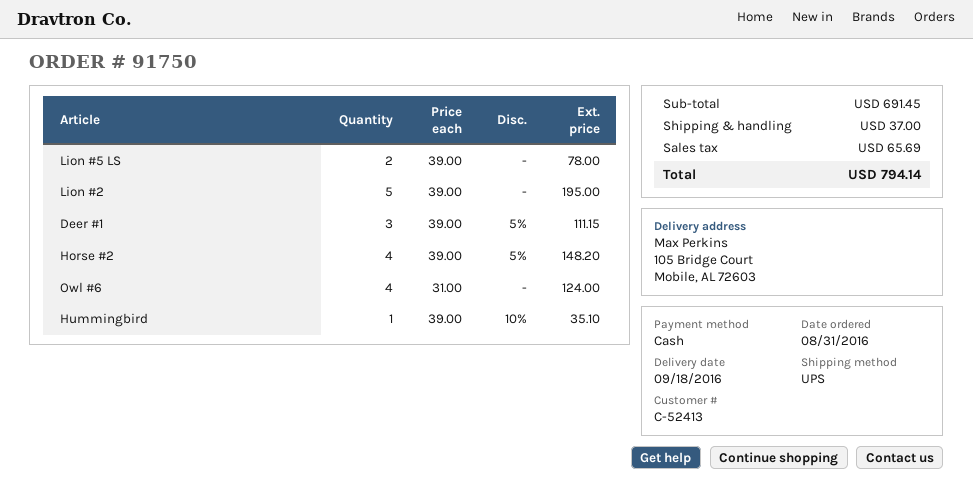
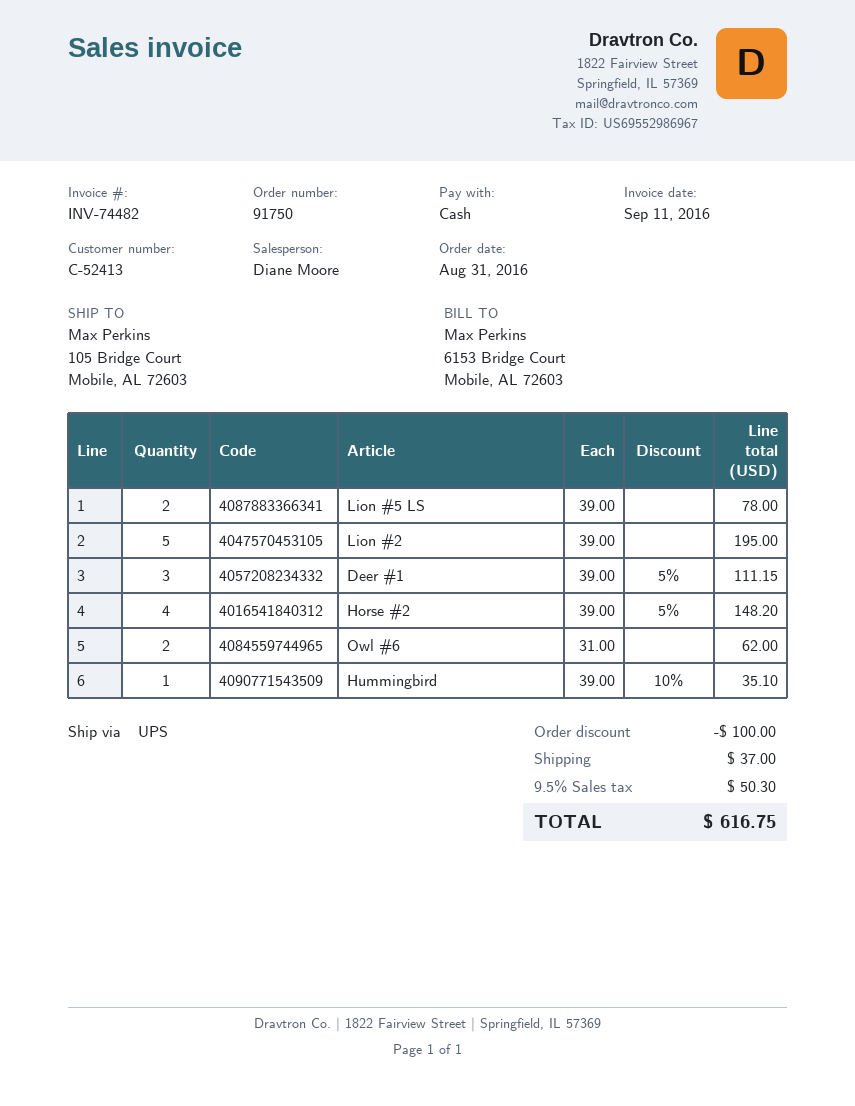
Owl #6: 4 x 31.00 = 124.00 -> 2 x 31.00 = 62.00
discount: none -> 100.00
tax: 65.69 -> 50.30
total: 794.14 -> 616.75

